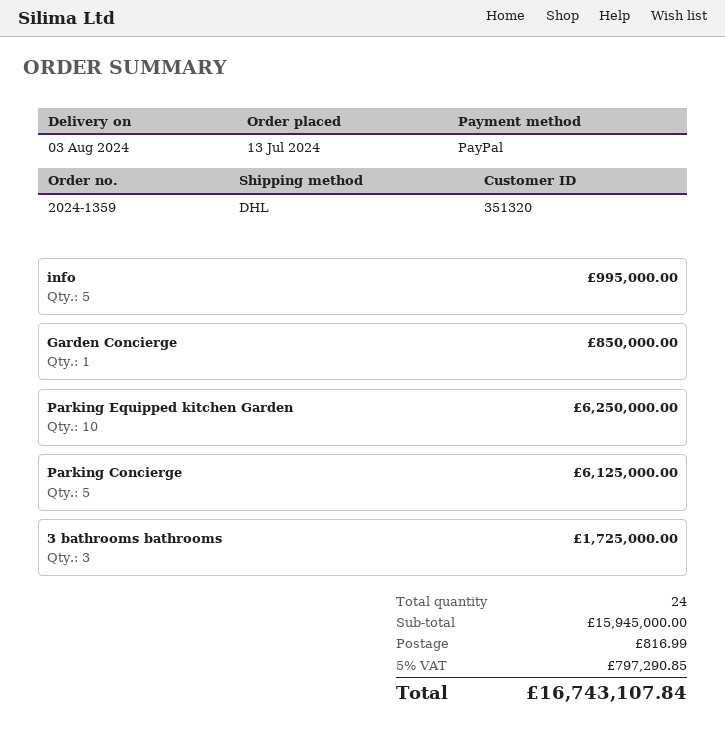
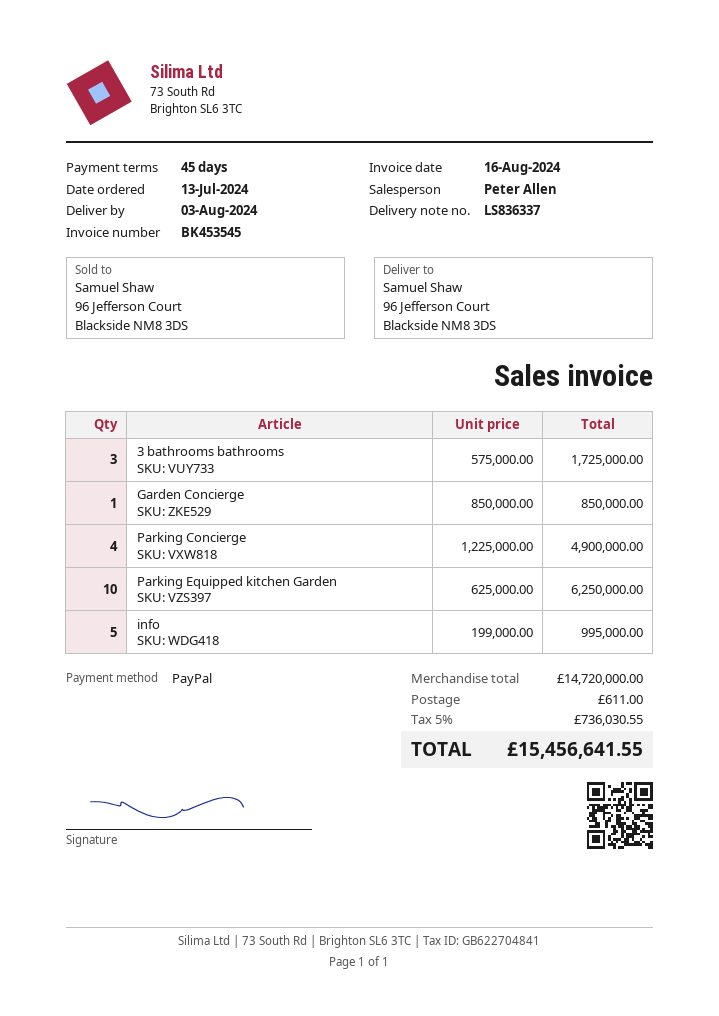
Parking Concierge: 5 for 6125000.00 -> 4 for 4900000.00
subtotal: 15945000.00 -> 14720000.00
shipping: 816.99 -> 611.00
tax: 5% = 797290.85 -> 5% = 736030.55
total: 16743107.84 -> 15456641.55

